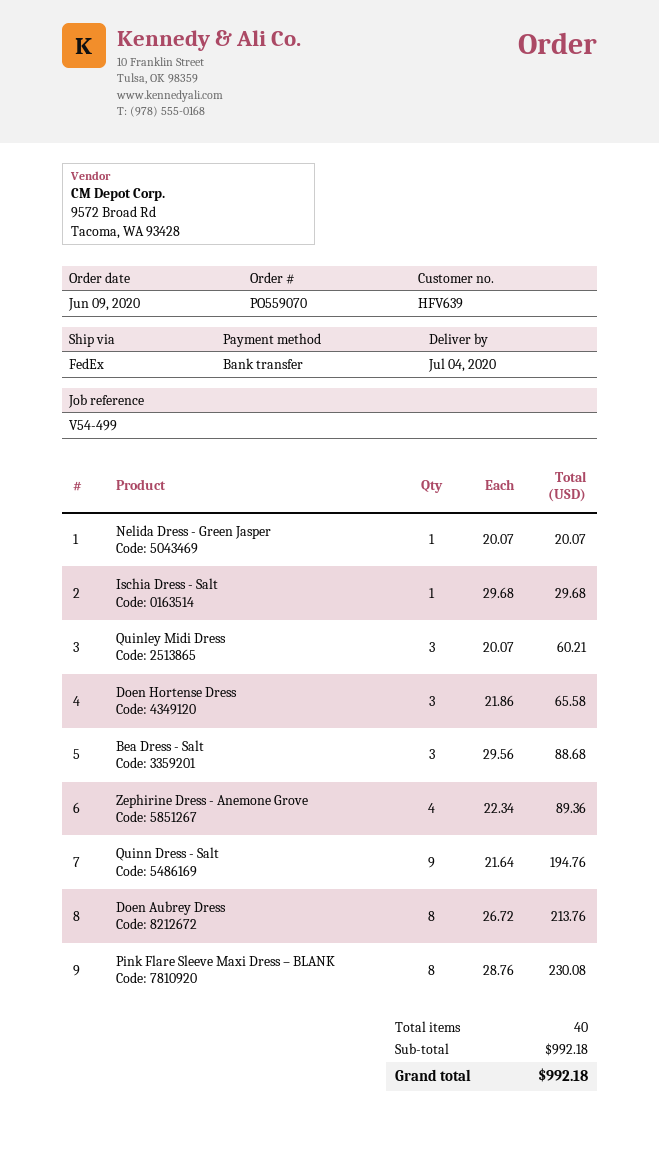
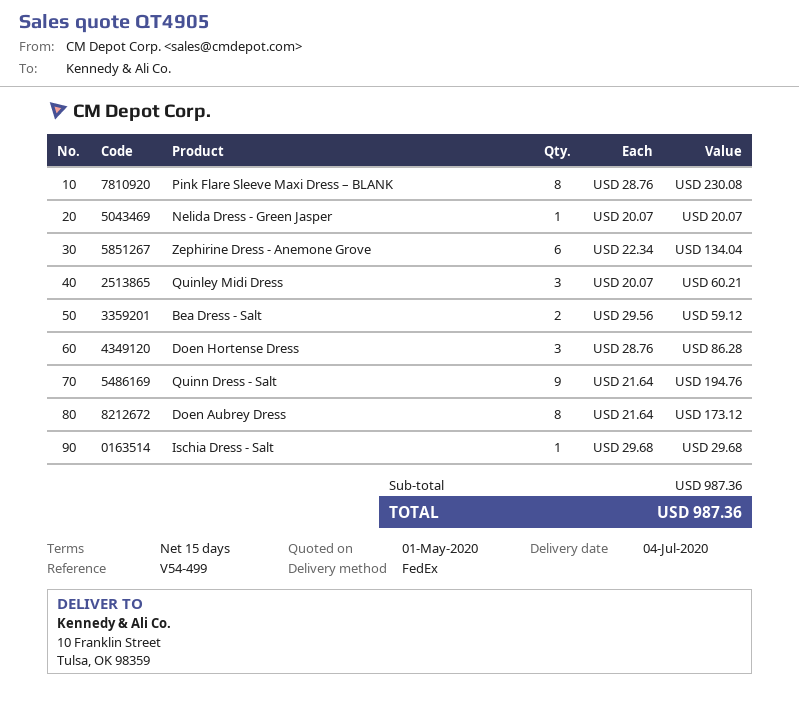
Doen Hortense Dress: 3 x 21.86 = 65.58 -> 3 x 28.76 = 86.28
Bea Dress - Salt: 3 x 29.56 = 88.68 -> 2 x 29.56 = 59.12
Zephirine Dress - Anemone Grove: 4 x 22.34 = 89.36 -> 6 x 22.34 = 134.04
Doen Aubrey Dress: 8 x 26.72 = 213.76 -> 8 x 21.64 = 173.12
subtotal: 992.18 -> 987.36
total: 992.18 -> 987.36

